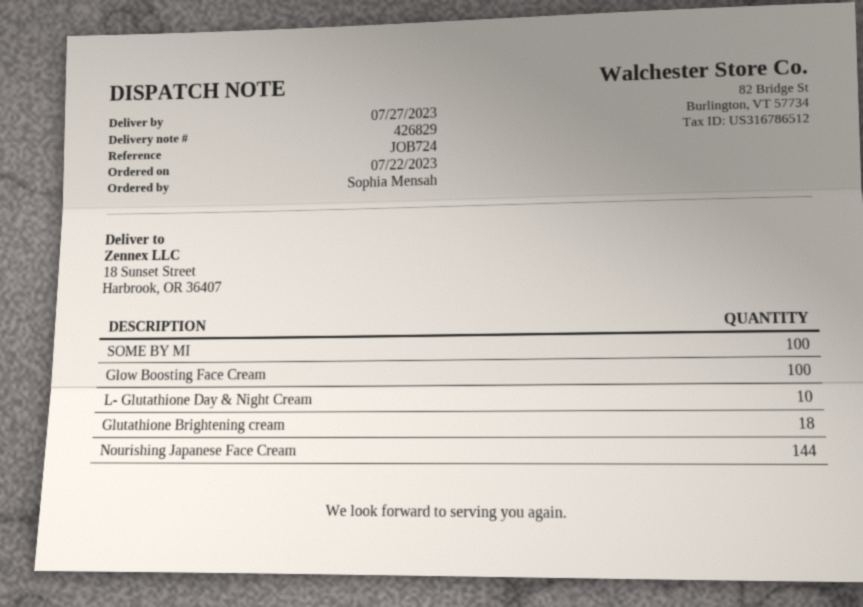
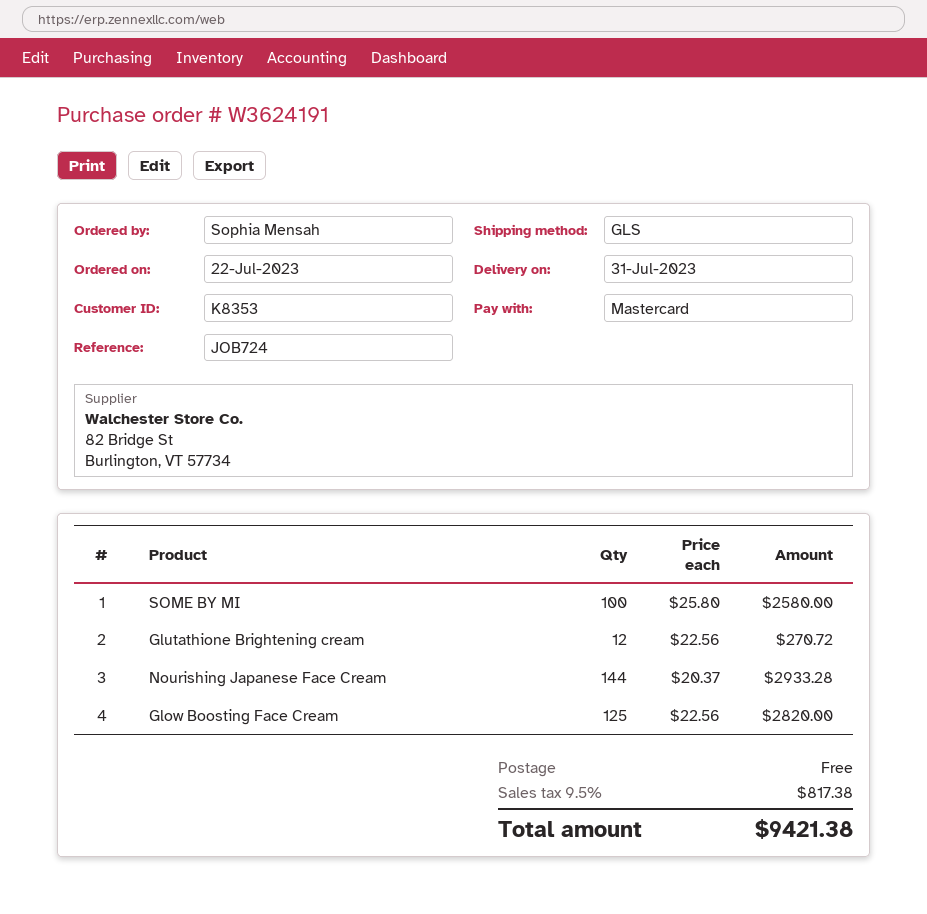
delivery date: 2023-07-27 -> 2023-07-31
Glow Boosting Face Cream: 100 -> 125
L- Glutathione Day & Night Cream: 10 -> none
Glutathione Brightening cream: 18 -> 12

